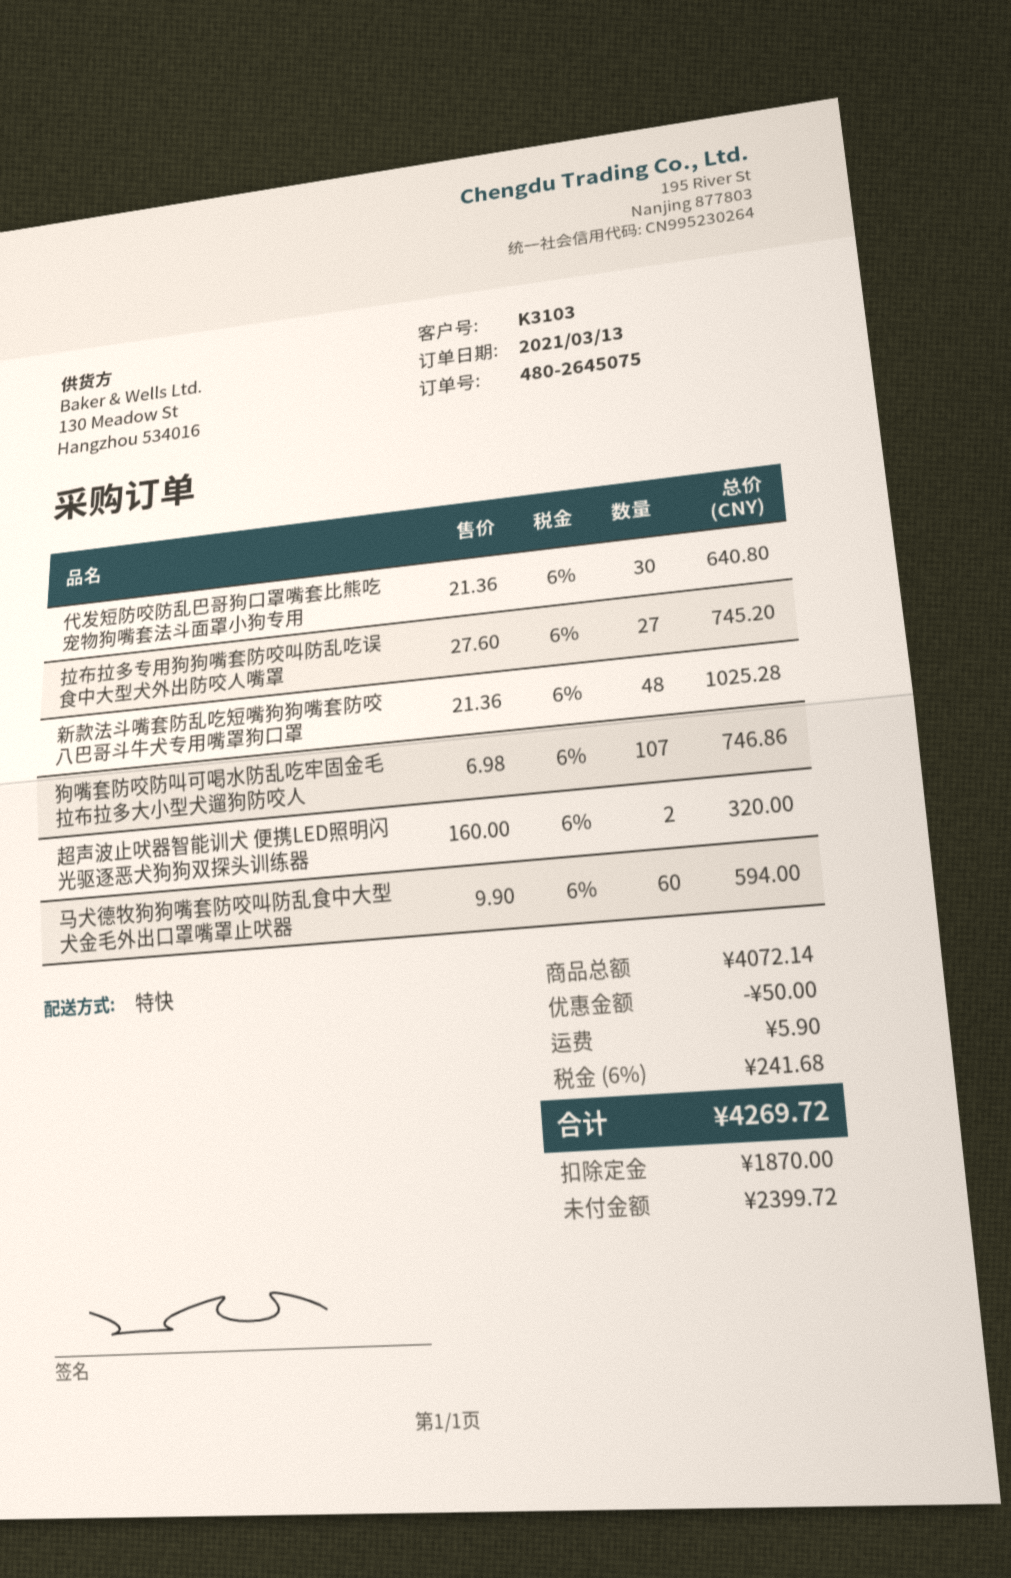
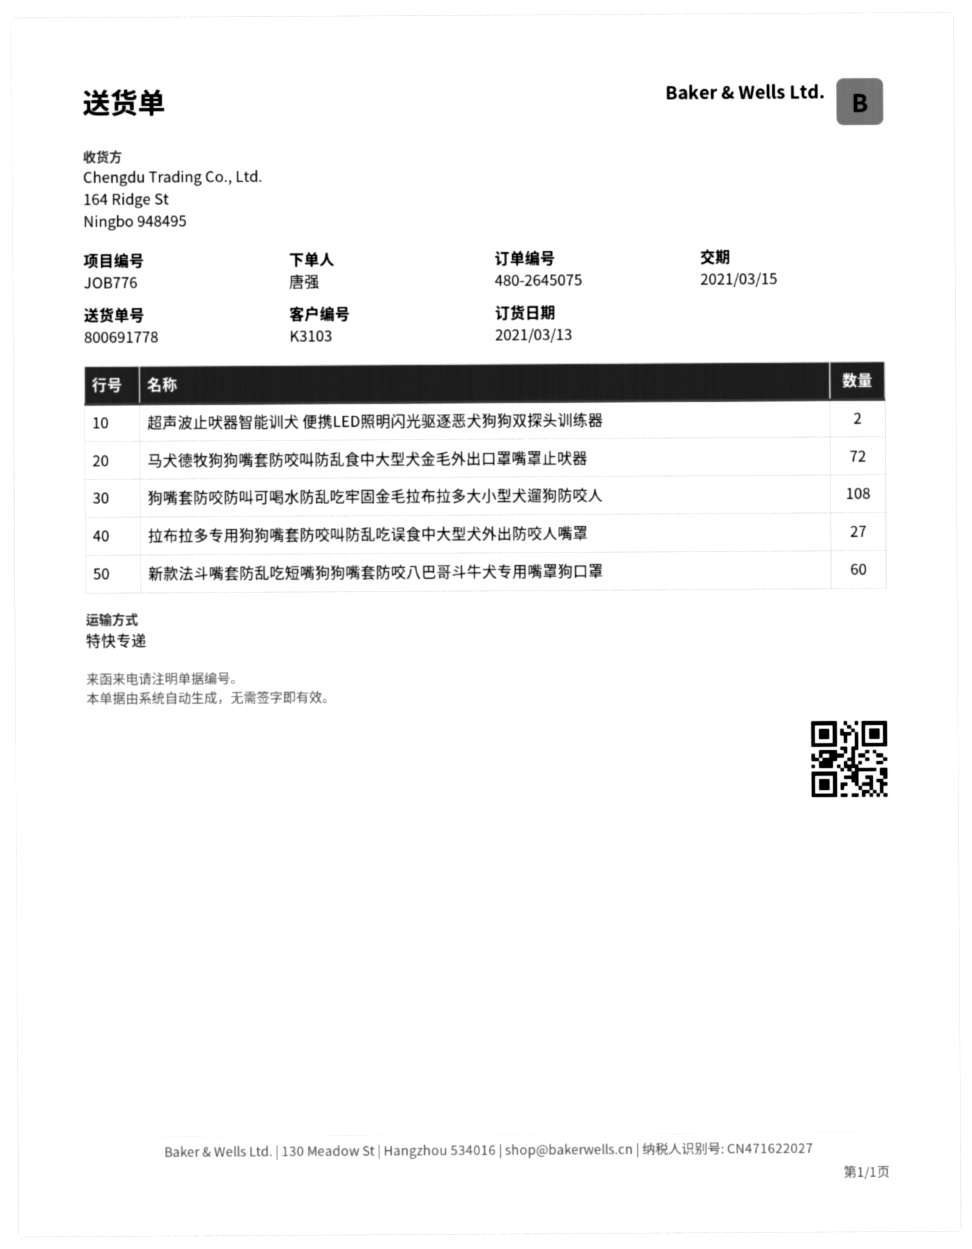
代发短防咬防乱巴哥狗口罩嘴套比熊吃宠物狗嘴套法斗面罩小狗专用: 30 -> none
新款法斗嘴套防乱吃短嘴狗狗嘴套防咬八巴哥斗牛犬专用嘴罩狗口罩: 48 -> 60
狗嘴套防咬防叫可喝水防乱吃牢固金毛拉布拉多大小型犬遛狗防咬人: 107 -> 108
马犬德牧狗狗嘴套防咬叫防乱食中大型犬金毛外出口罩嘴罩止吠器: 60 -> 72

